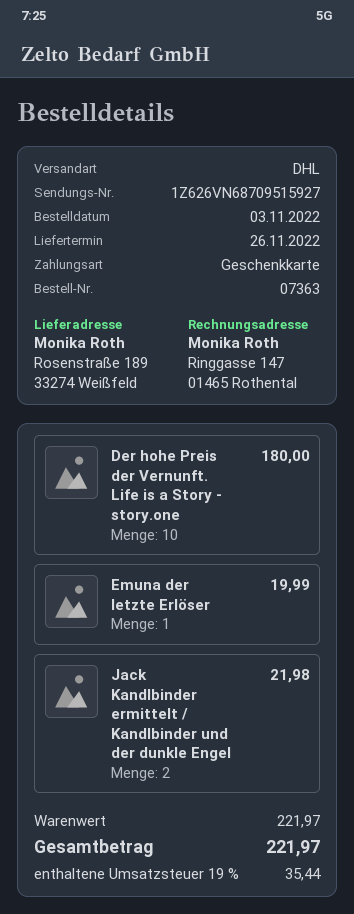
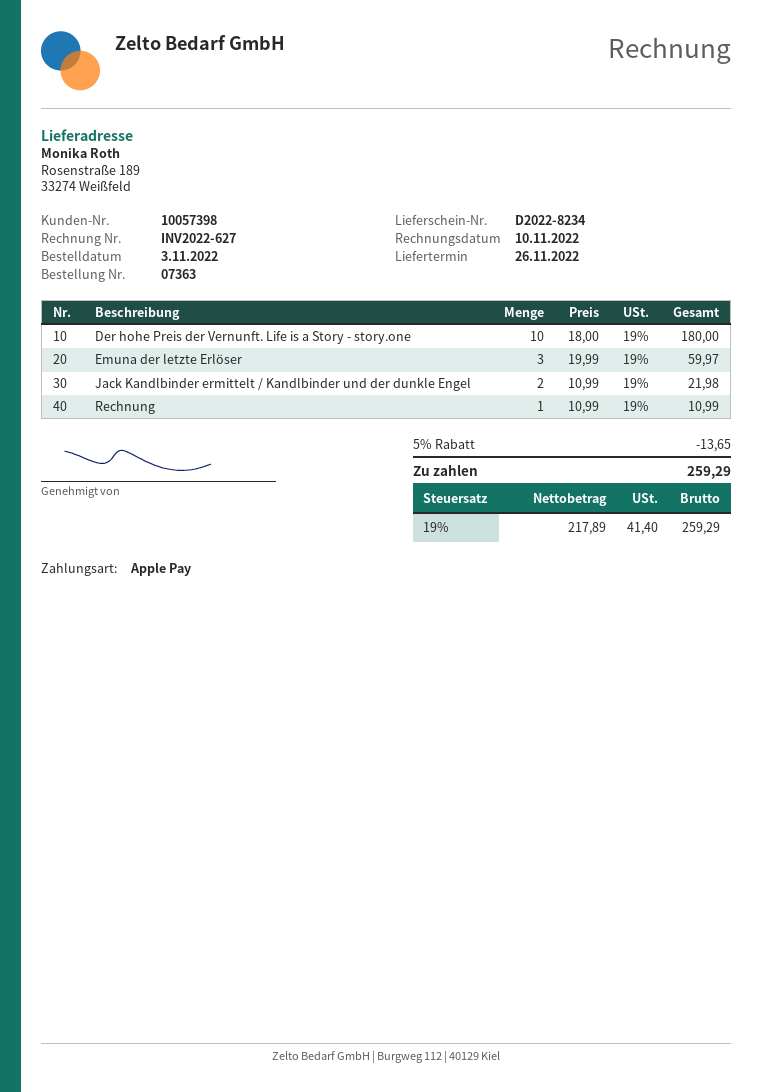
payment method: gift card -> Apple Pay
Emuna der letzte Erlöser: 1 for 19.99 -> 3 for 59.97
Rechnung: none -> 1 for 10.99
discount: none -> 5% = 13.65
tax: 19% = 35.44 -> 19% = 41.40
total: 221.97 -> 259.29

